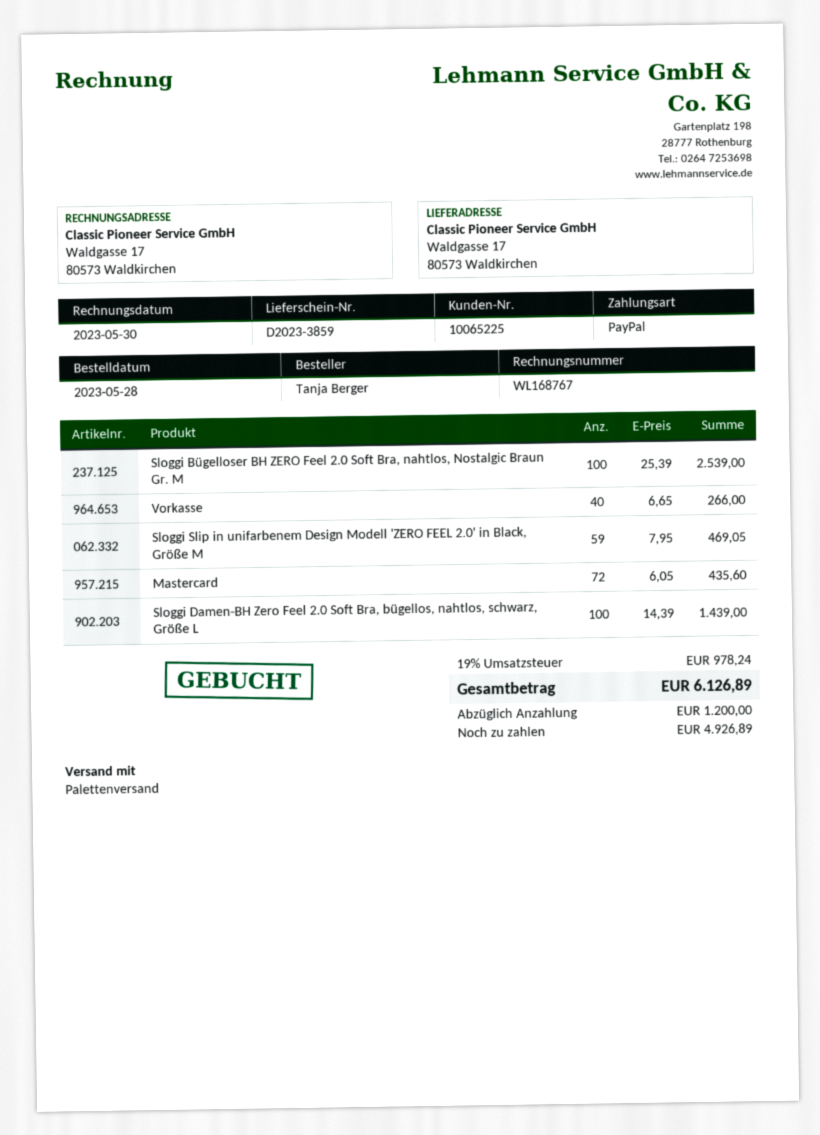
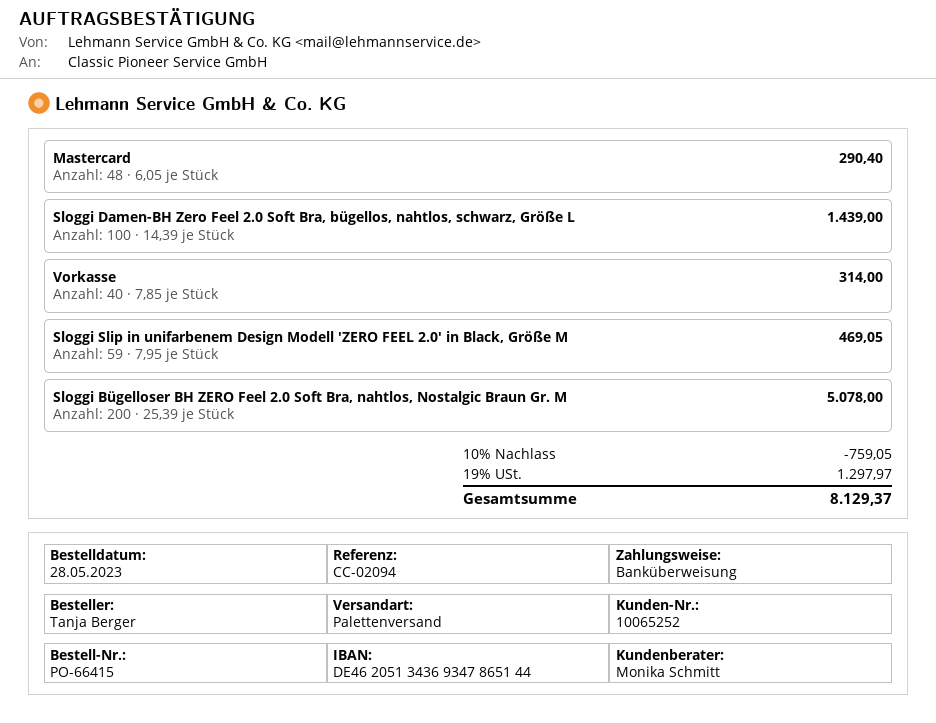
customer number: 10065225 -> 10065252
payment method: PayPal -> bank transfer
Sloggi Bügelloser BH ZERO Feel 2.0 Soft Bra, nahtlos, Nostalgic Braun Gr. M: 100 x 25.39 = 2539.00 -> 200 x 25.39 = 5078.00
Vorkasse: 40 x 6.65 = 266.00 -> 40 x 7.85 = 314.00
Mastercard: 72 x 6.05 = 435.60 -> 48 x 6.05 = 290.40
discount: none -> 10% = 759.05
tax: 19% = 978.24 -> 19% = 1297.97
total: 6126.89 -> 8129.37

